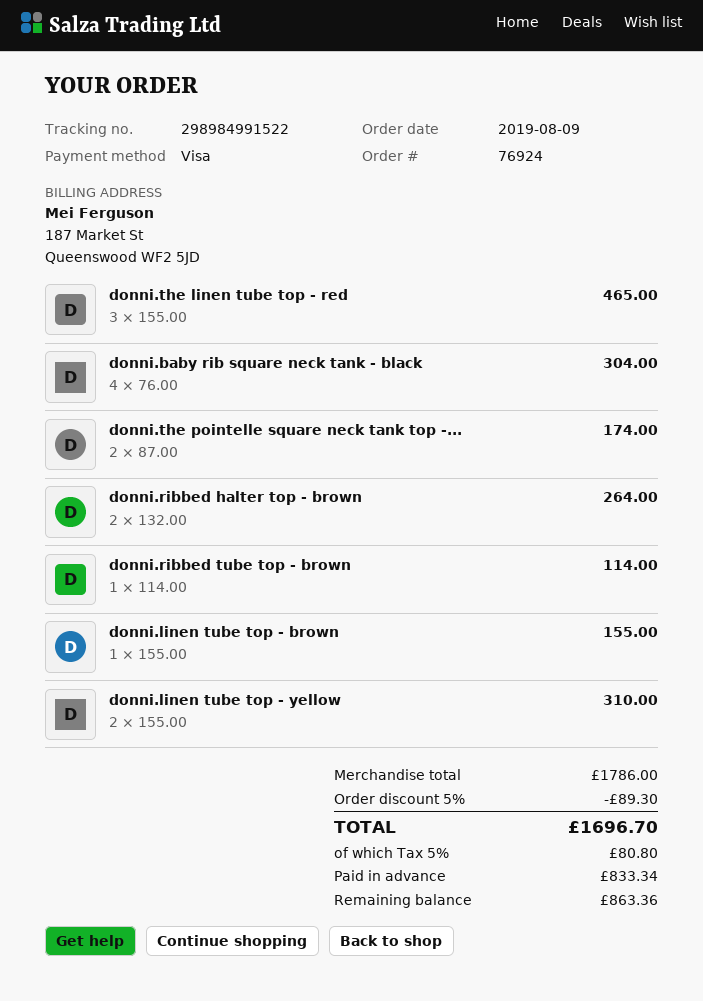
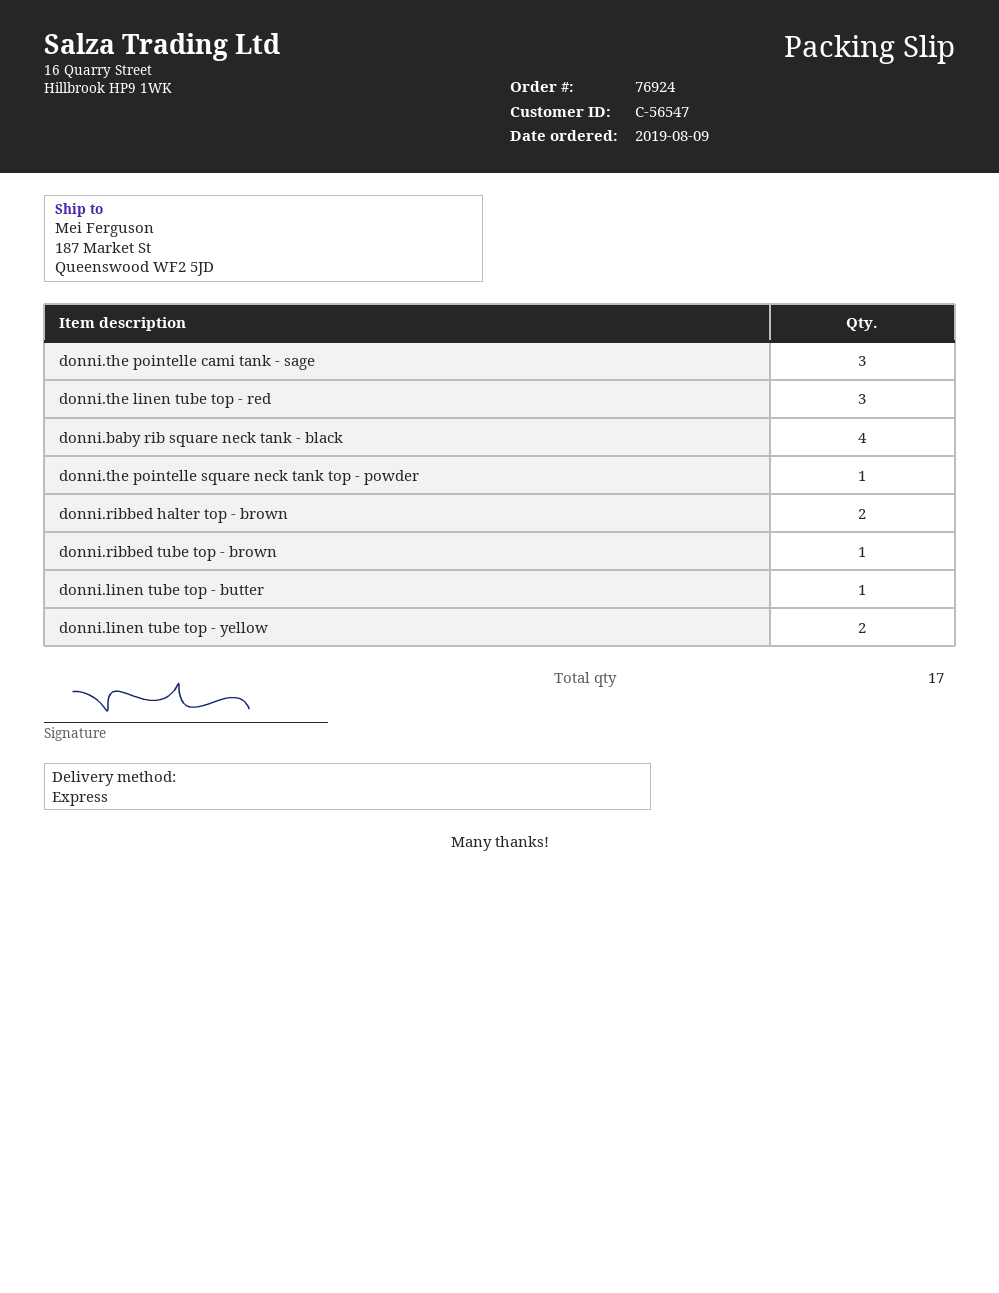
donni.the pointelle square neck tank top -...: 2 -> 1
donni.linen tube top - brown: 1 -> none
donni.the pointelle cami tank - sage: none -> 3
donni.linen tube top - butter: none -> 1

